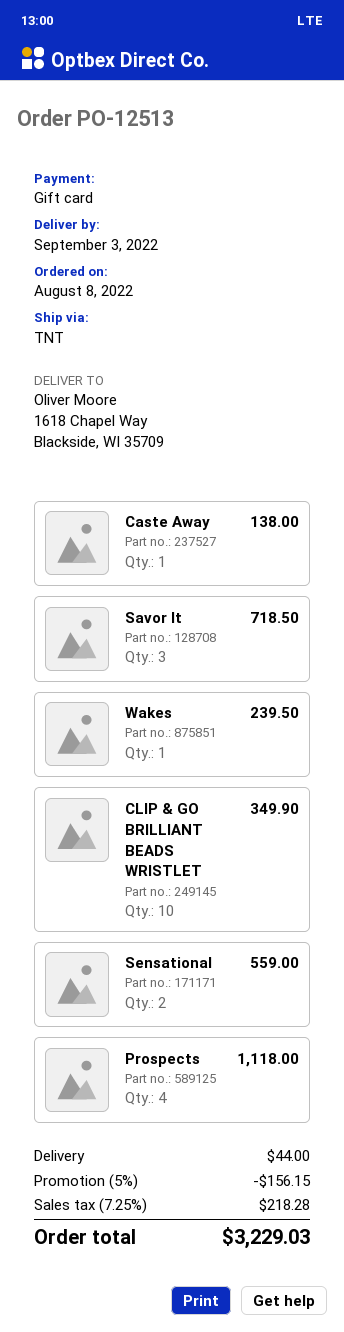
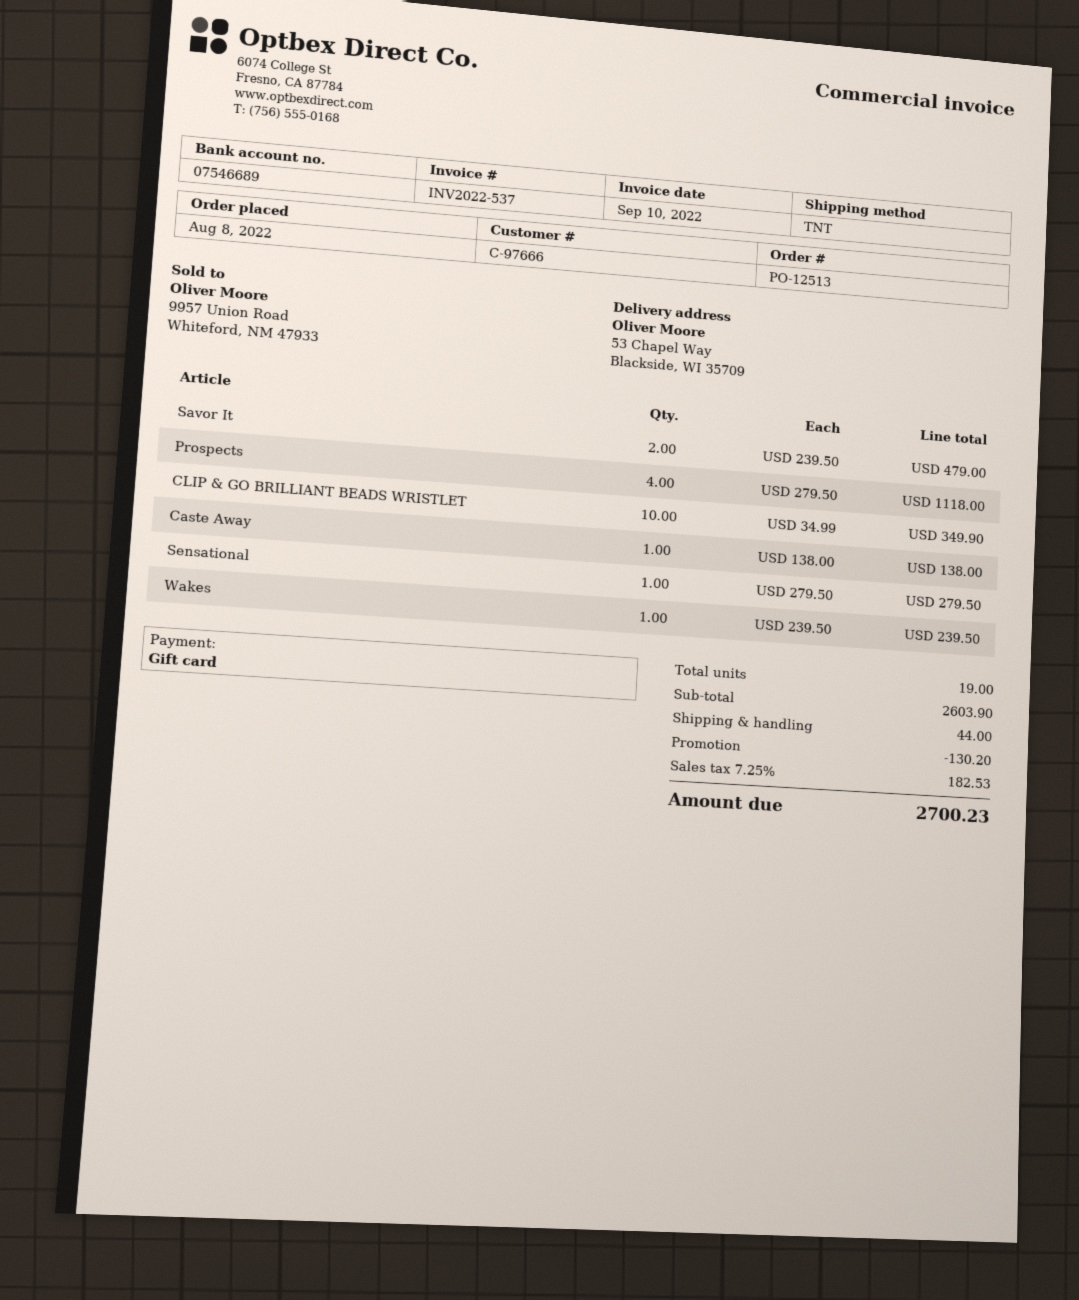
ship to: 1618 Chapel Way, Blackside, WI 35709 -> 53 Chapel Way, Blackside, WI 35709
Savor It: 3 for 718.50 -> 2 for 479.00
Sensational: 2 for 559.00 -> 1 for 279.50
discount: 156.15 -> 130.20
tax: 7.25% = 218.28 -> 7.25% = 182.53
total: 3229.03 -> 2700.23

